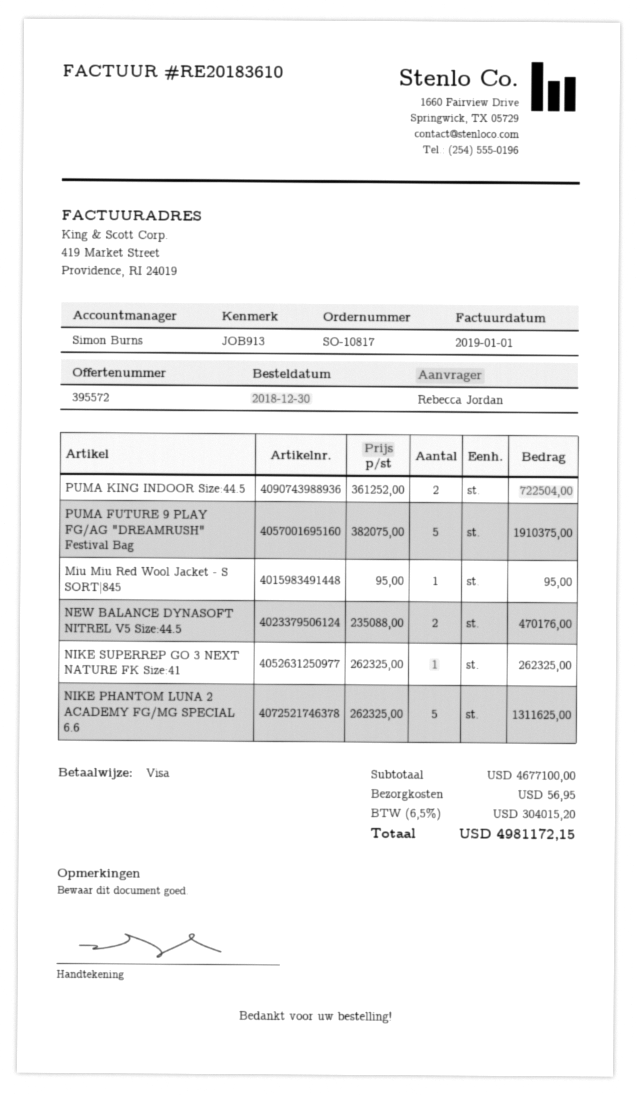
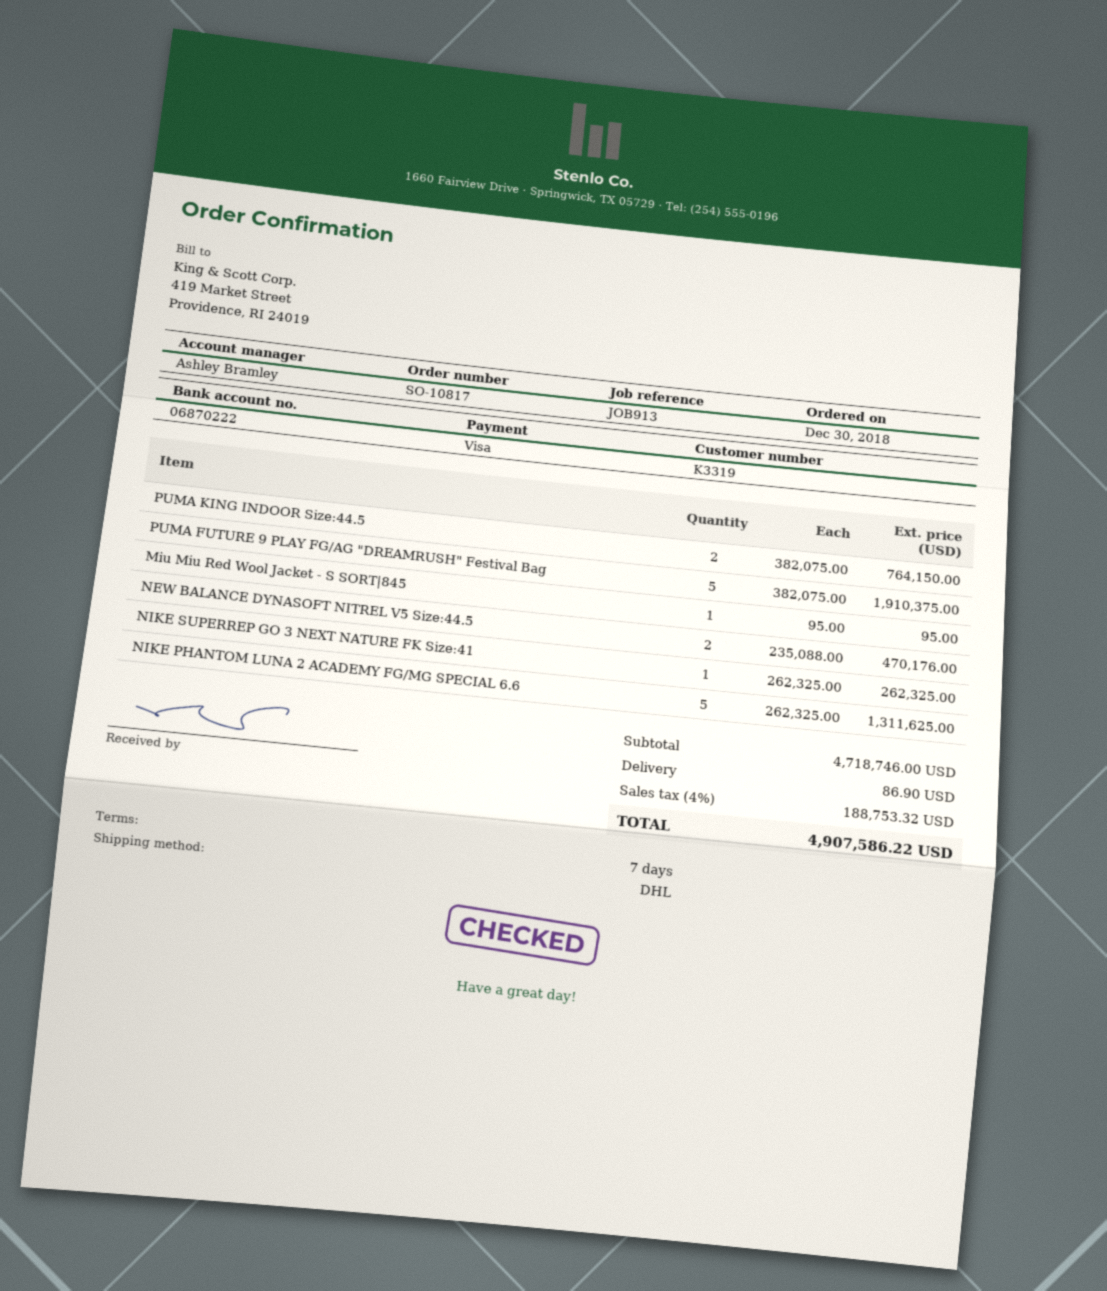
sales rep: Simon Burns -> Ashley Bramley
PUMA KING INDOOR Size:44.5: 2 x 361252.00 = 722504.00 -> 2 x 382075.00 = 764150.00
subtotal: 4677100.00 -> 4718746.00
shipping: 56.95 -> 86.90
tax: 6.5% = 304015.20 -> 4% = 188753.32
total: 4981172.15 -> 4907586.22

